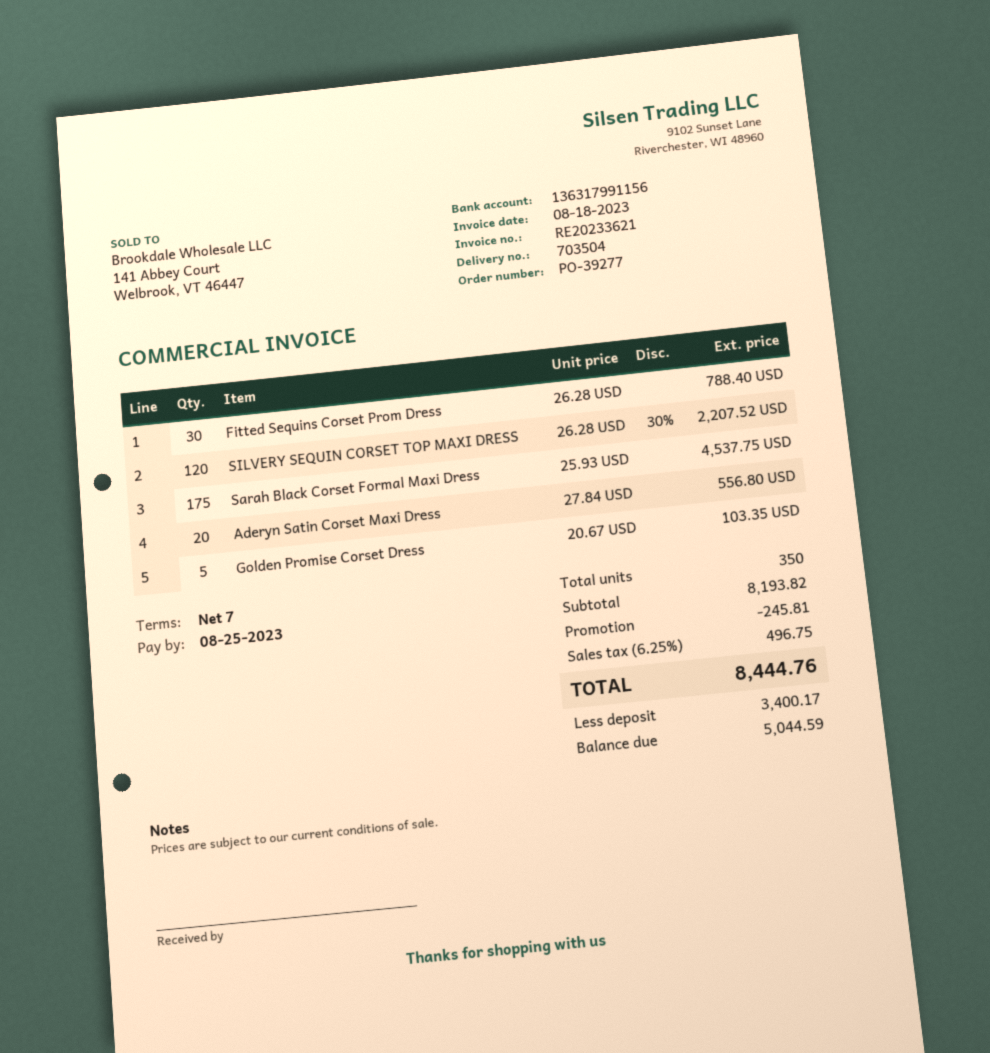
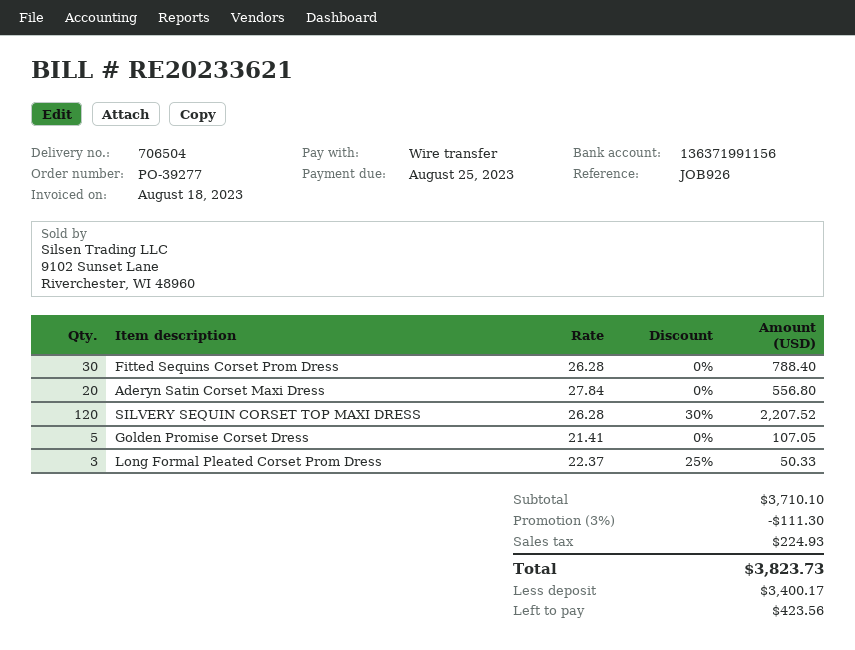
delivery note number: 703504 -> 706504
bank account: 136317991156 -> 136371991156
Sarah Black Corset Formal Maxi Dress: 175 x 25.93 = 4537.75 -> none
Golden Promise Corset Dress: 5 x 20.67 = 103.35 -> 5 x 21.41 = 107.05
Long Formal Pleated Corset Prom Dress: none -> 3 x 22.37 - 25% = 50.33
subtotal: 8193.82 -> 3710.10
discount: 245.81 -> 111.30
tax: 496.75 -> 224.93
total: 8444.76 -> 3823.73
balance: 5044.59 -> 423.56

